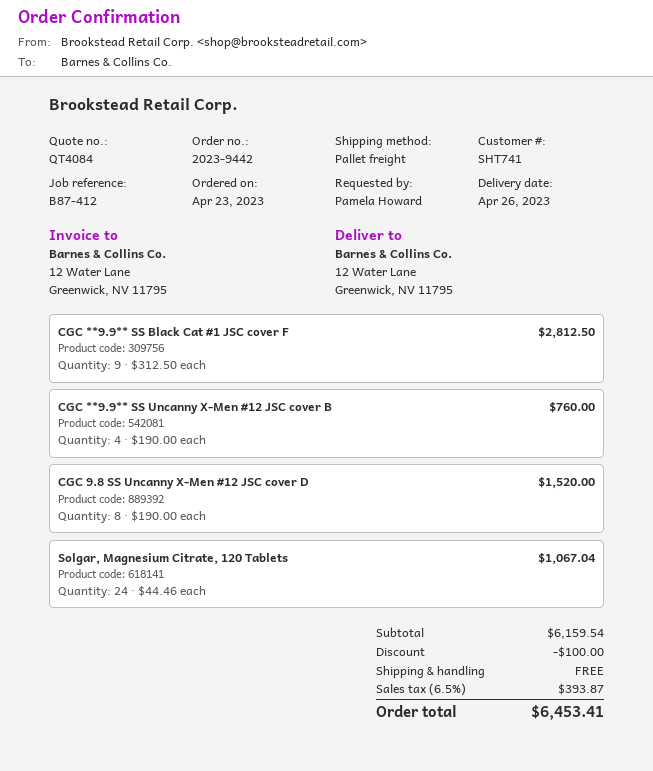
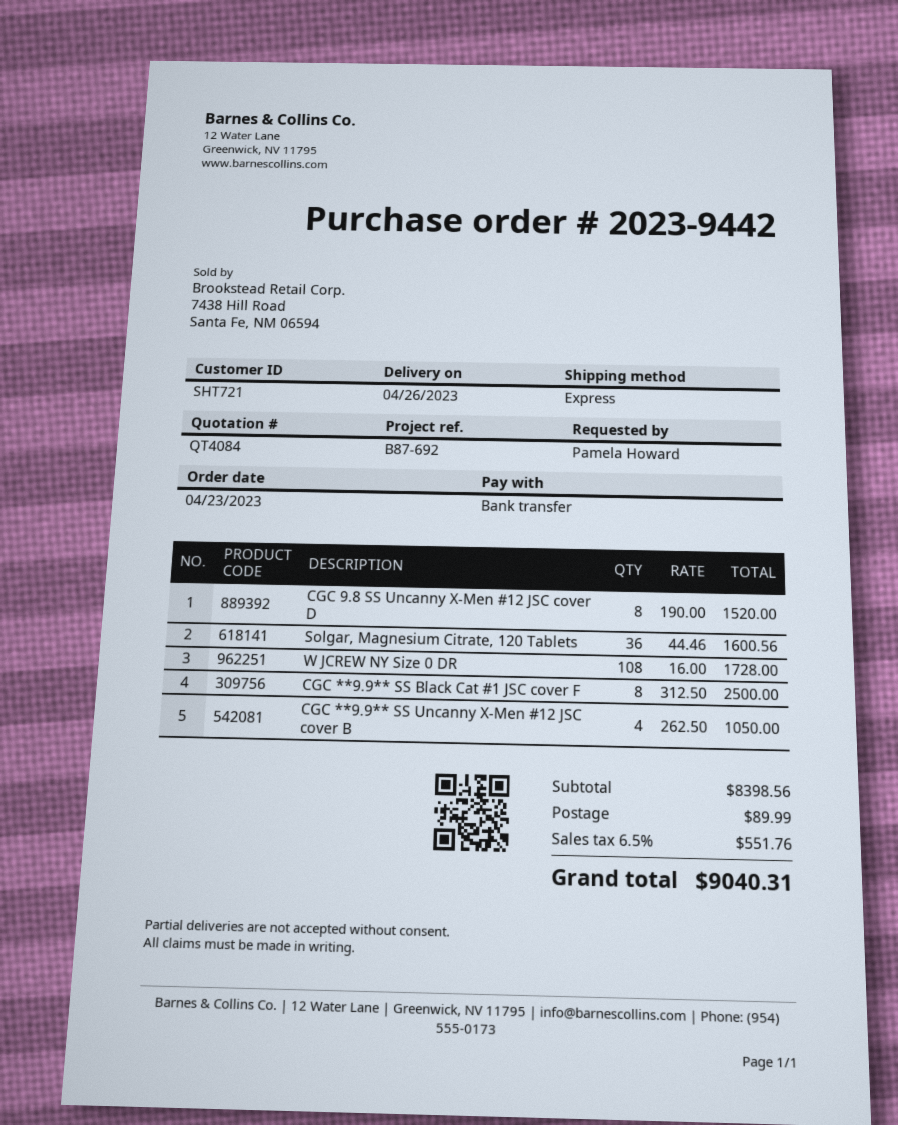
customer number: SHT741 -> SHT721
reference: B87-412 -> B87-692
shipping method: pallet freight -> express
CGC **9.9** SS Black Cat #1 JSC cover F: 9 x 312.50 = 2812.50 -> 8 x 312.50 = 2500.00
CGC **9.9** SS Uncanny X-Men #12 JSC cover B: 4 x 190.00 = 760.00 -> 4 x 262.50 = 1050.00
Solgar, Magnesium Citrate, 120 Tablets: 24 x 44.46 = 1067.04 -> 36 x 44.46 = 1600.56
W JCREW NY Size 0 DR: none -> 108 x 16.00 = 1728.00
subtotal: 6159.54 -> 8398.56
discount: 100.00 -> none
shipping: 0.00 -> 89.99
tax: 6.5% = 393.87 -> 6.5% = 551.76
total: 6453.41 -> 9040.31

